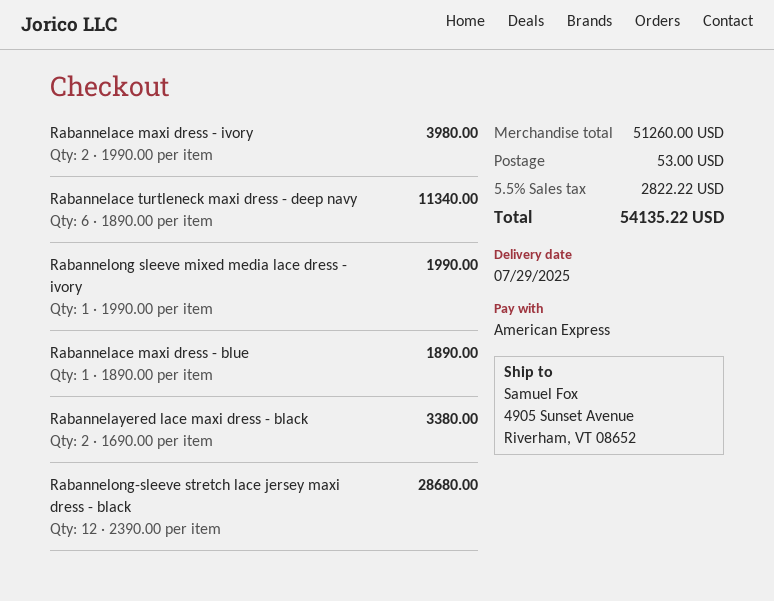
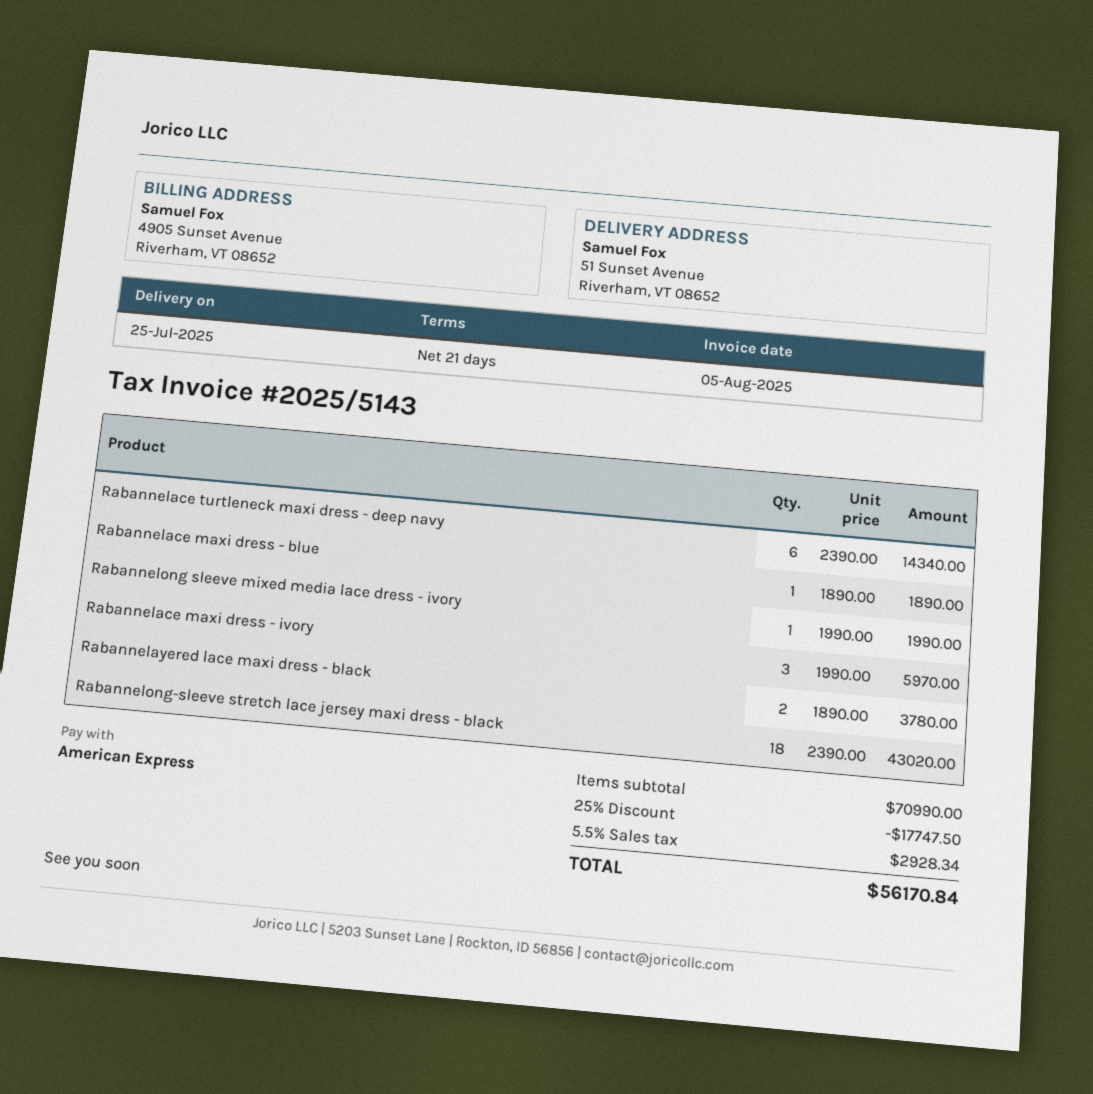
delivery date: 2025-07-29 -> 2025-07-25
ship to: 4905 Sunset Avenue, Riverham, VT 08652 -> 51 Sunset Avenue, Riverham, VT 08652
Rabannelace maxi dress - ivory: 2 x 1990.00 = 3980.00 -> 3 x 1990.00 = 5970.00
Rabannelace turtleneck maxi dress - deep navy: 6 x 1890.00 = 11340.00 -> 6 x 2390.00 = 14340.00
Rabannelayered lace maxi dress - black: 2 x 1690.00 = 3380.00 -> 2 x 1890.00 = 3780.00
Rabannelong-sleeve stretch lace jersey maxi dress - black: 12 x 2390.00 = 28680.00 -> 18 x 2390.00 = 43020.00
subtotal: 51260.00 -> 70990.00
discount: none -> 25% = 17747.50
shipping: 53.00 -> none
tax: 5.5% = 2822.22 -> 5.5% = 2928.34
total: 54135.22 -> 56170.84

